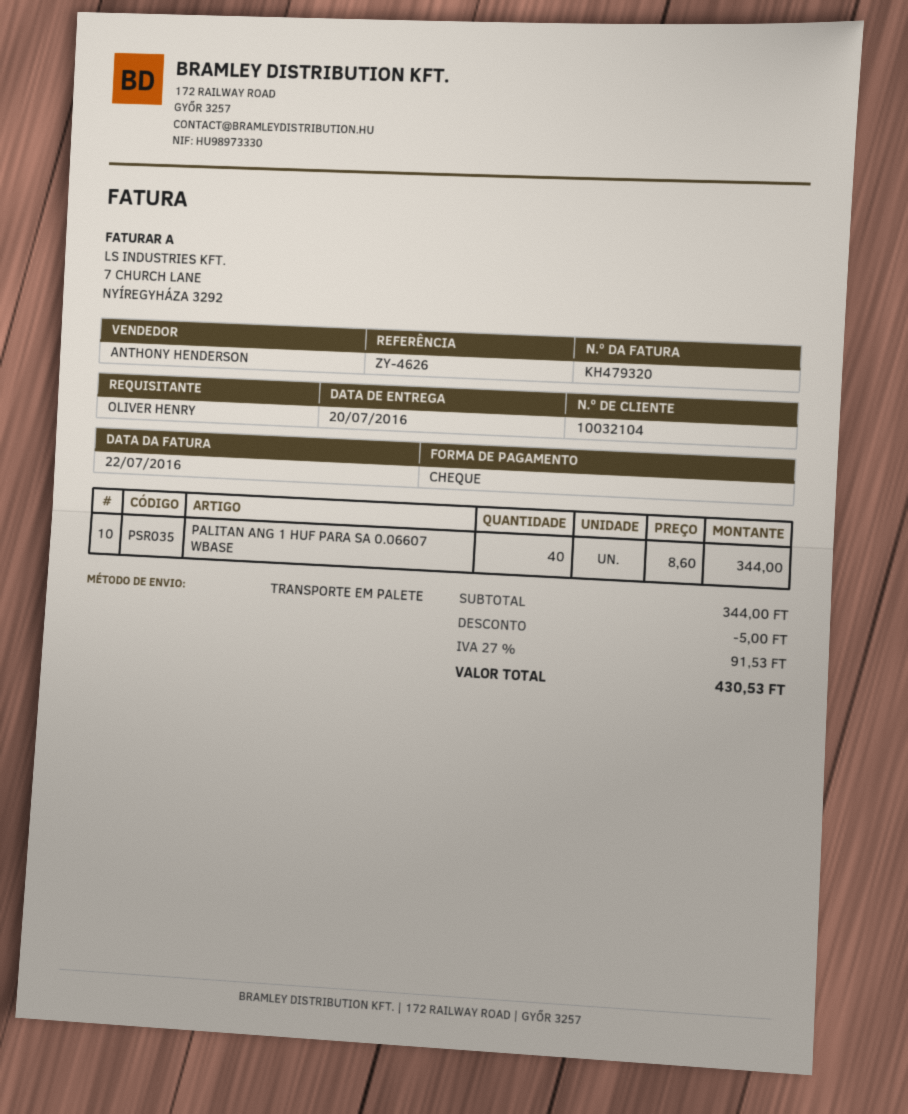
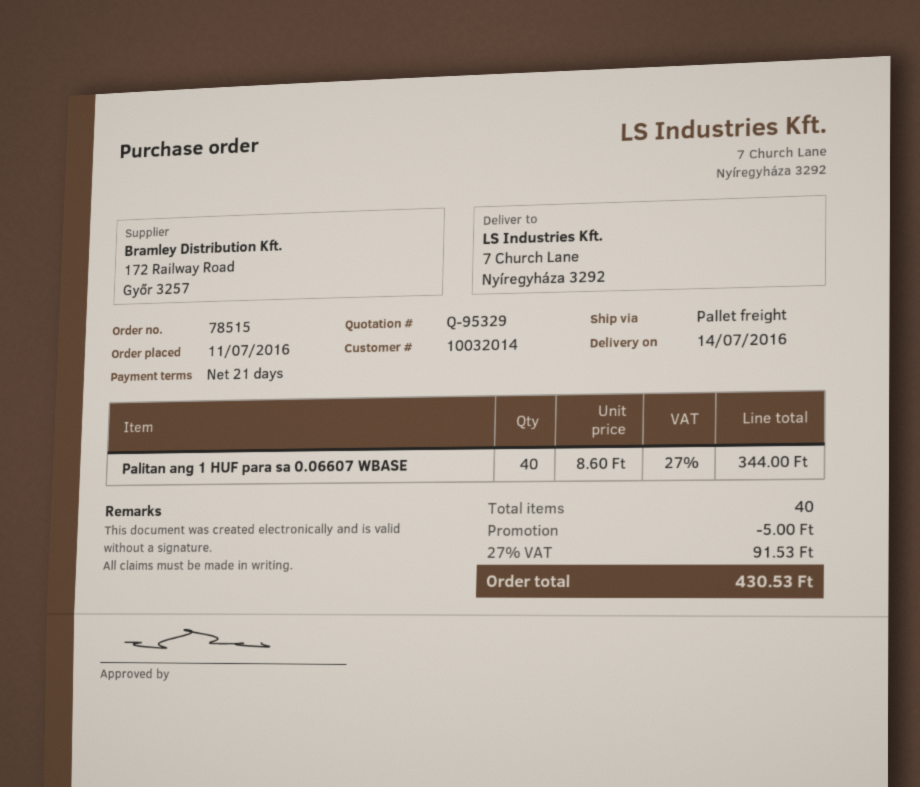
delivery date: 2016-07-20 -> 2016-07-14
customer number: 10032104 -> 10032014

